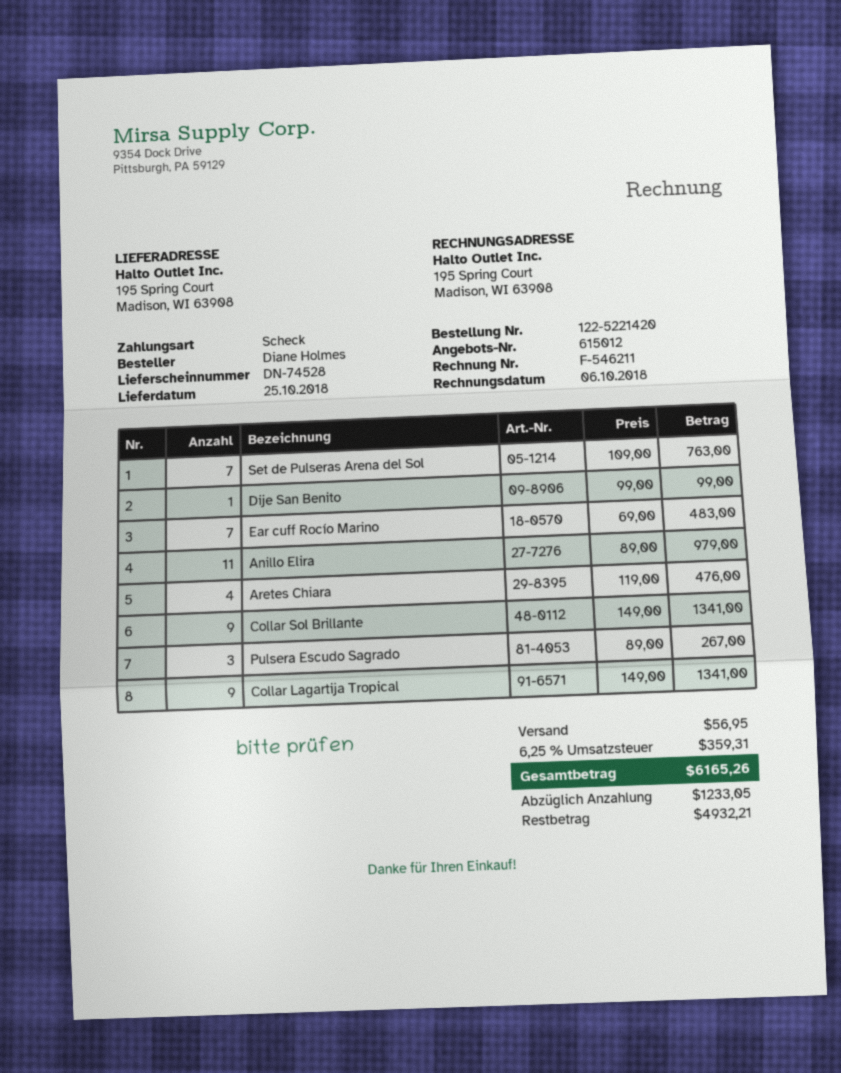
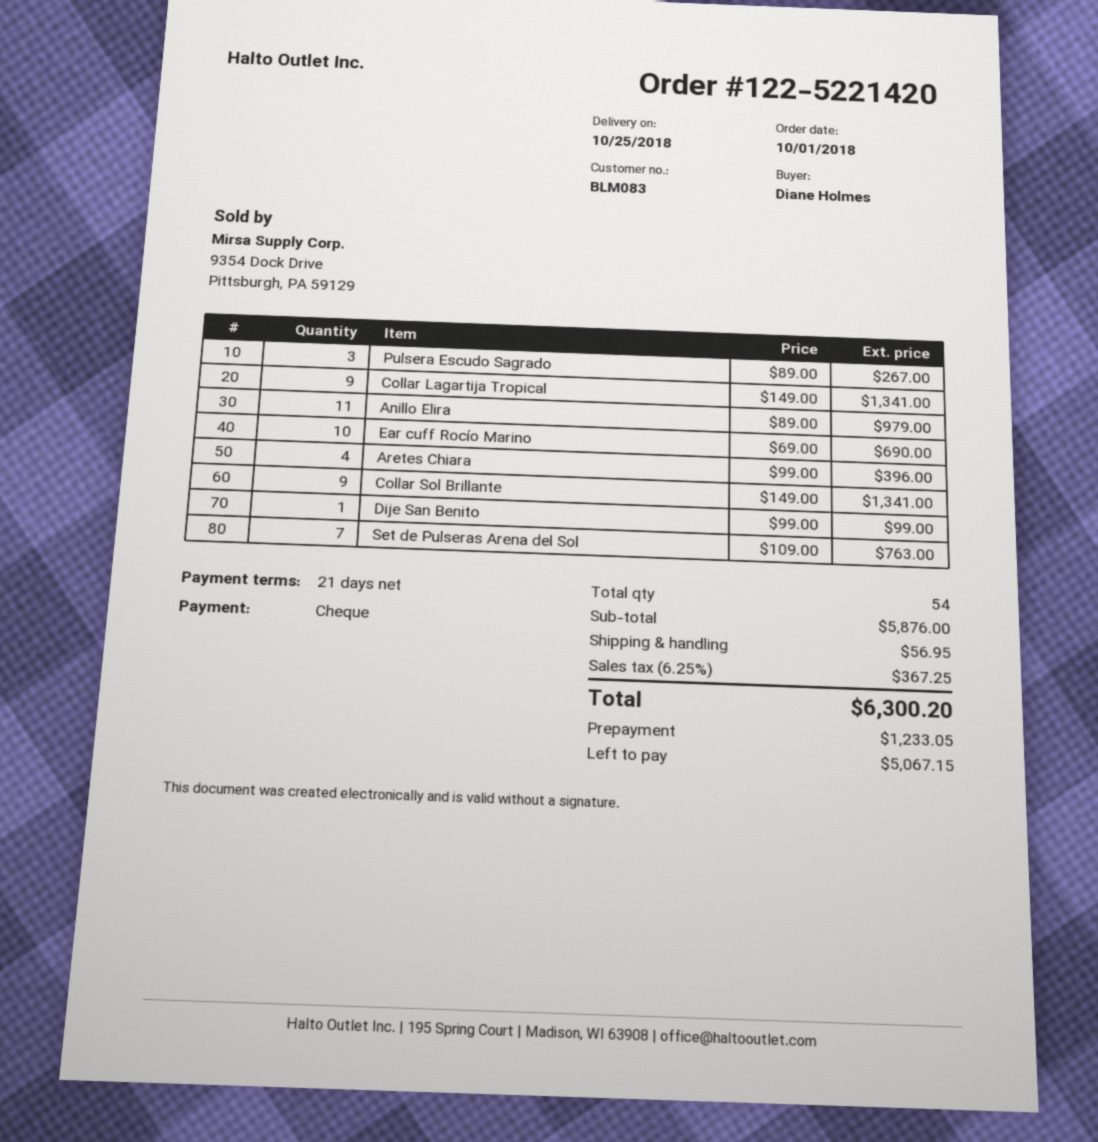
Ear cuff Rocío Marino: 7 x 69.00 = 483.00 -> 10 x 69.00 = 690.00
Aretes Chiara: 4 x 119.00 = 476.00 -> 4 x 99.00 = 396.00
tax: 6.25% = 359.31 -> 6.25% = 367.25
total: 6165.26 -> 6300.20
balance: 4932.21 -> 5067.15

